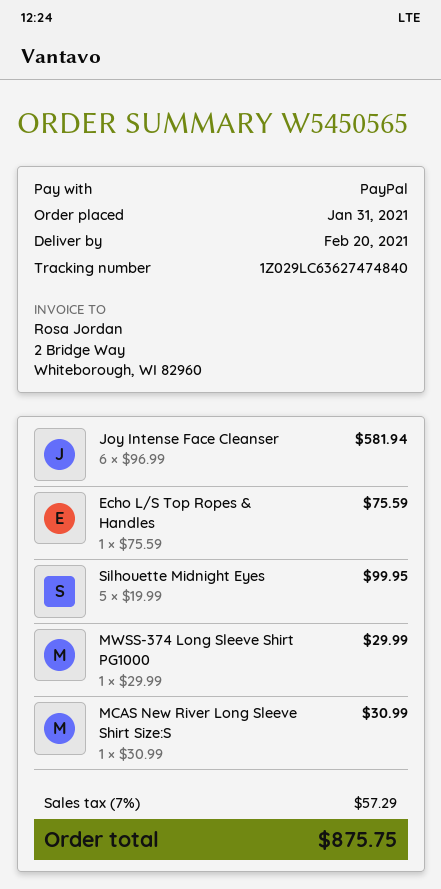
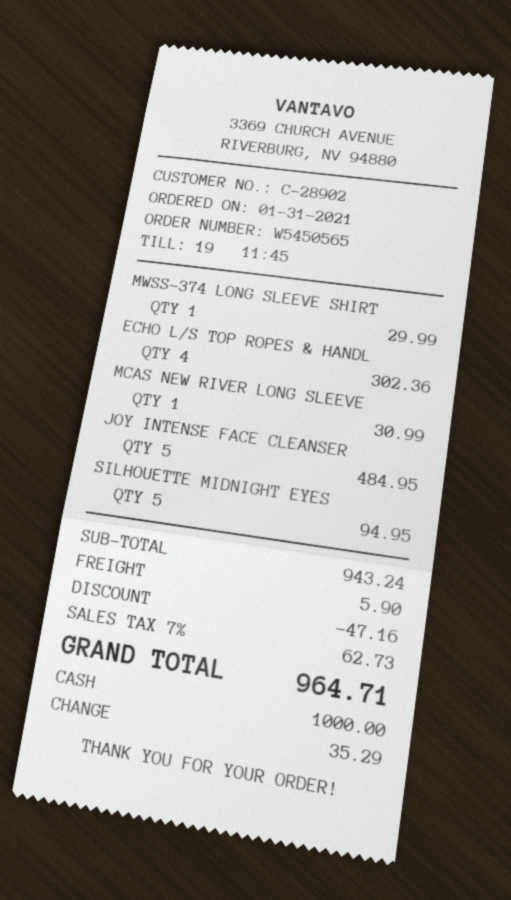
payment method: PayPal -> cash
Joy Intense Face Cleanser: 6 for 581.94 -> 5 for 484.95
Echo L/S Top Ropes & Handles: 1 for 75.59 -> 4 for 302.36
Silhouette Midnight Eyes: 5 for 99.95 -> 5 for 94.95
discount: none -> 47.16
shipping: none -> 5.90
tax: 7% = 57.29 -> 7% = 62.73
total: 875.75 -> 964.71

